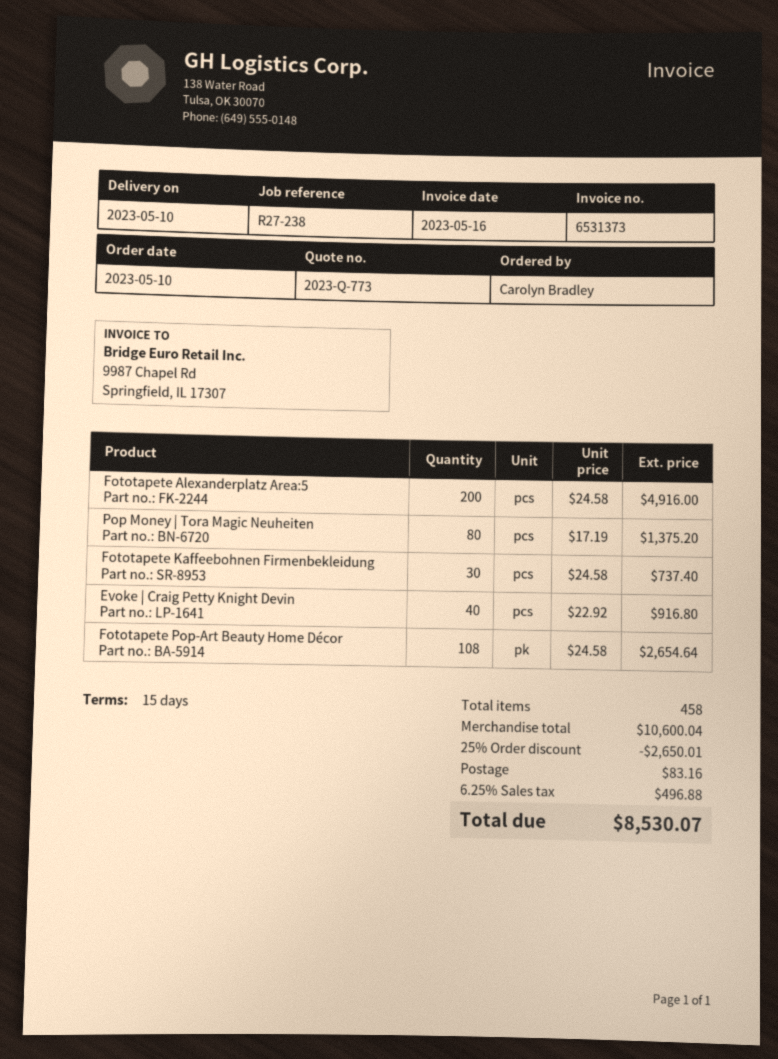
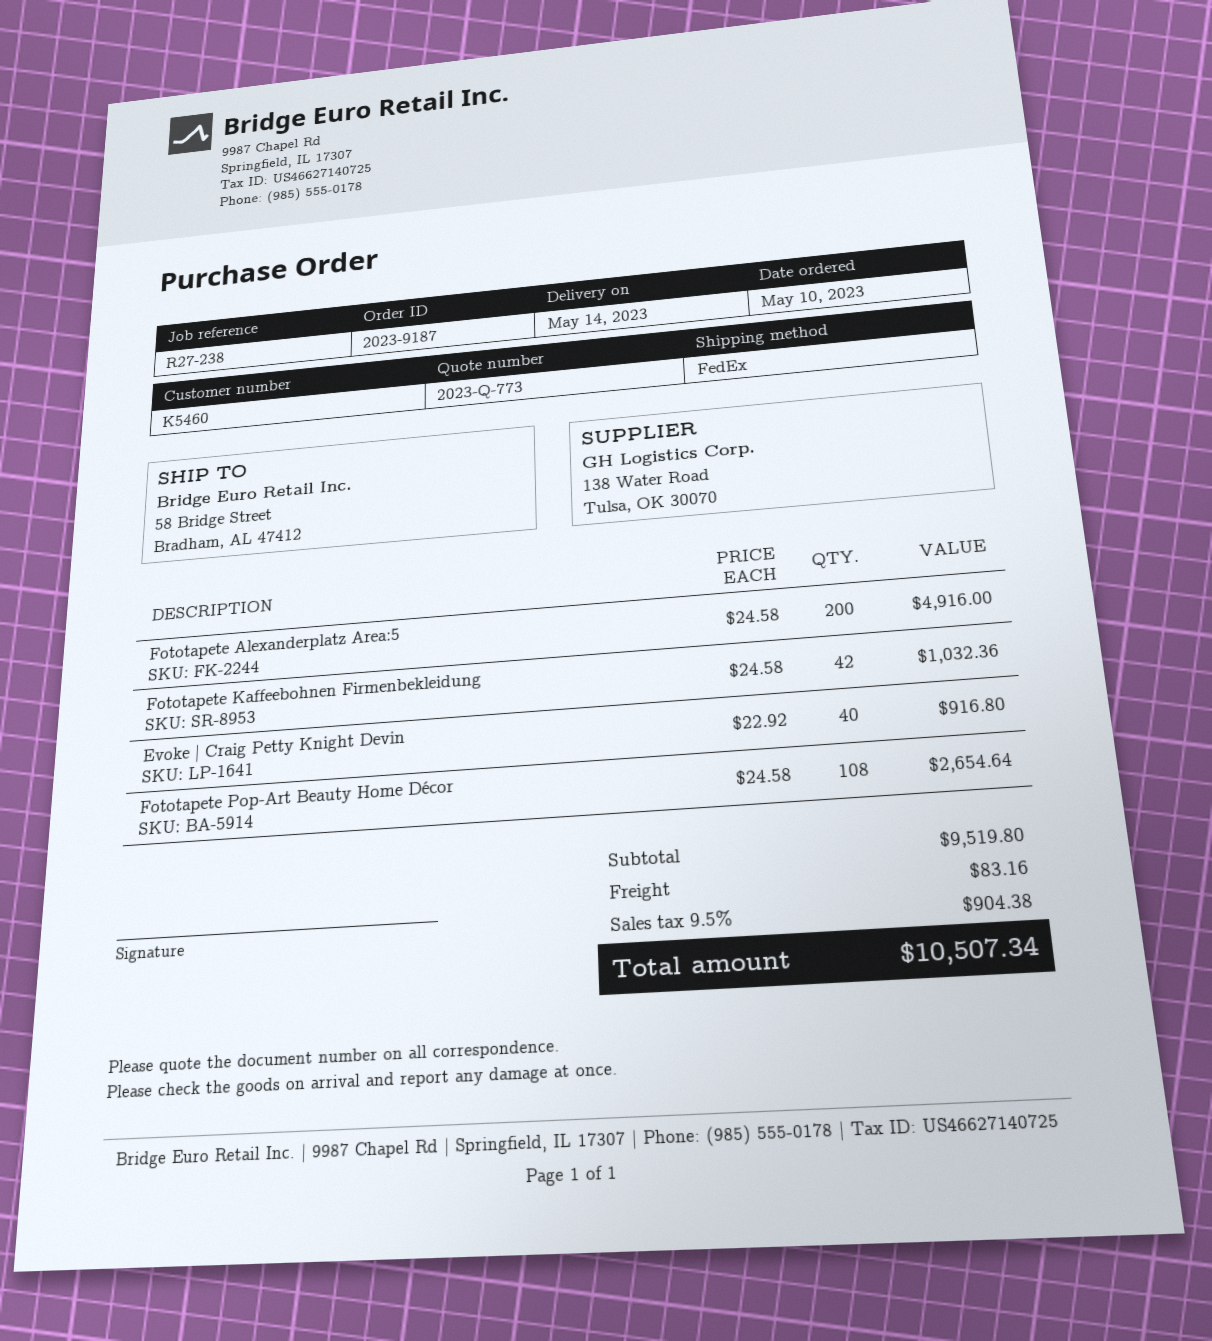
delivery date: 2023-05-10 -> 2023-05-14
Pop Money | Tora Magic Neuheiten: 80 x 17.19 = 1375.20 -> none
Fototapete Kaffeebohnen Firmenbekleidung: 30 x 24.58 = 737.40 -> 42 x 24.58 = 1032.36
subtotal: 10600.04 -> 9519.80
discount: 25% = 2650.01 -> none
tax: 6.25% = 496.88 -> 9.5% = 904.38
total: 8530.07 -> 10507.34

